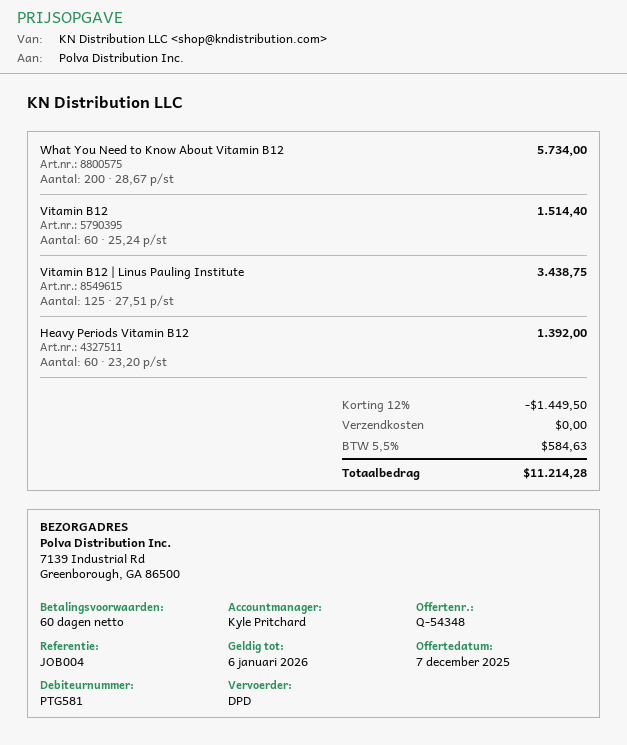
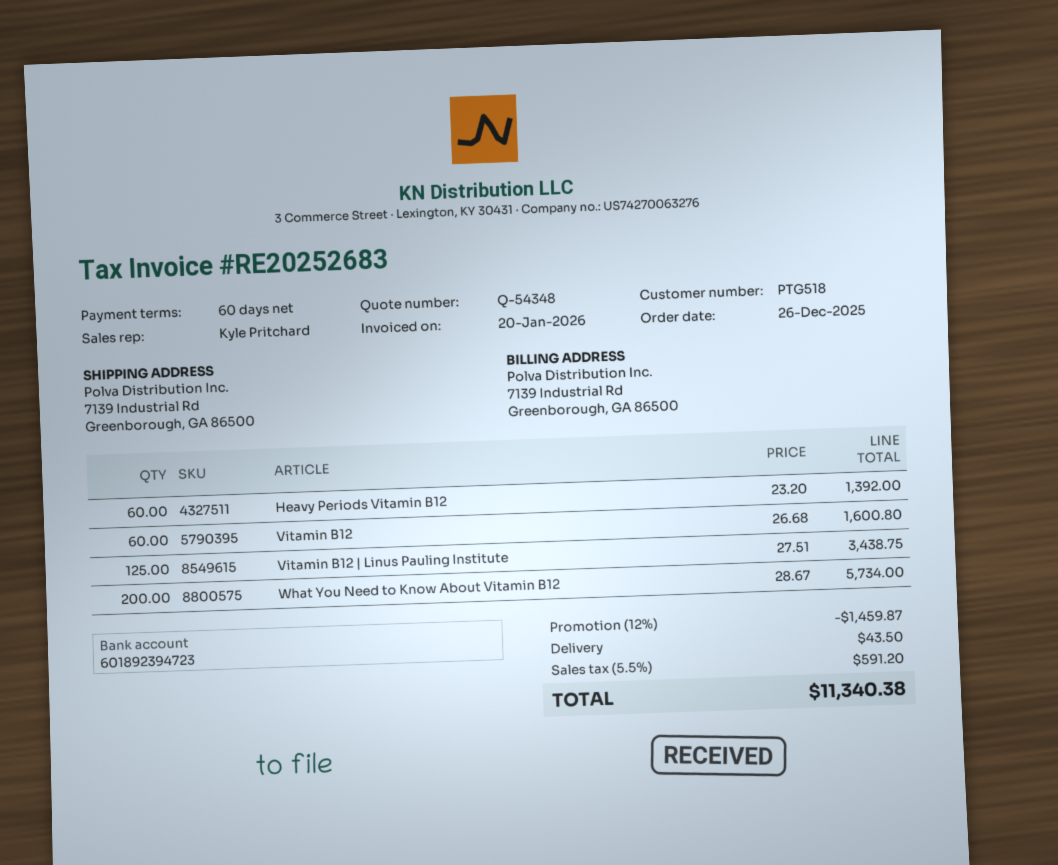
customer number: PTG581 -> PTG518
Vitamin B12: 60 x 25.24 = 1514.40 -> 60 x 26.68 = 1600.80
discount: 12% = 1449.50 -> 12% = 1459.87
shipping: 0.00 -> 43.50
tax: 5.5% = 584.63 -> 5.5% = 591.20
total: 11214.28 -> 11340.38

